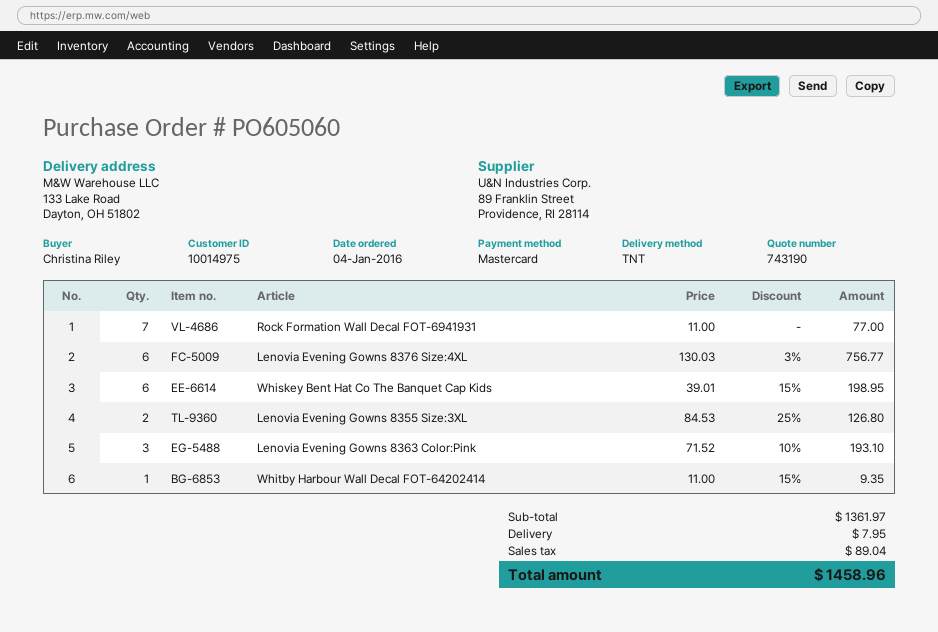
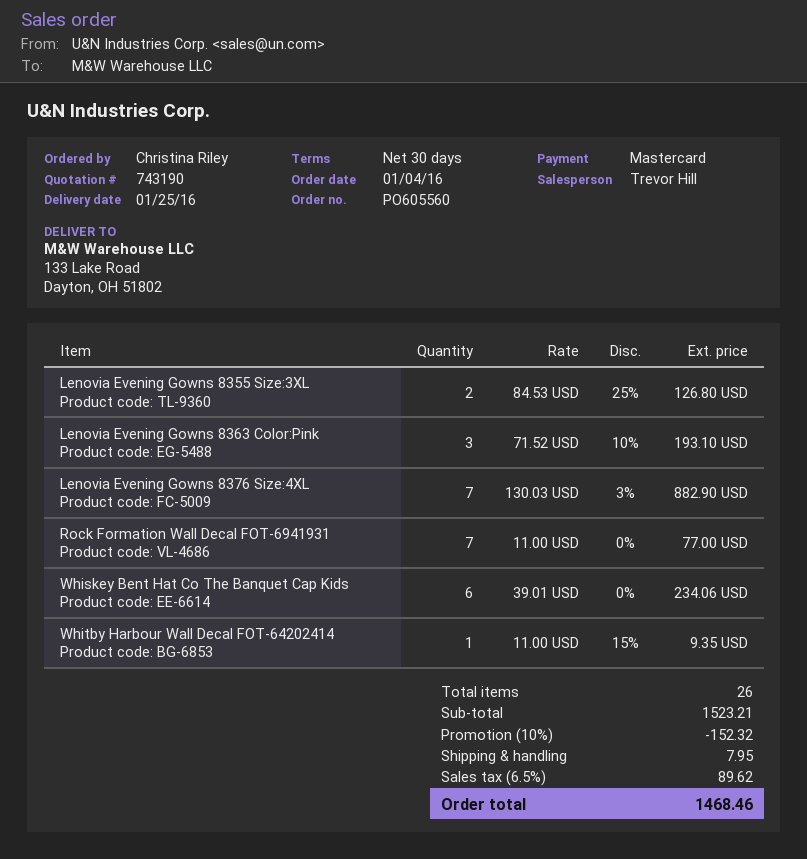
order number: PO605060 -> PO605560
Lenovia Evening Gowns 8376 Size:4XL: 6 x 130.03 - 3% = 756.77 -> 7 x 130.03 - 3% = 882.90
Whiskey Bent Hat Co The Banquet Cap Kids: 6 x 39.01 - 15% = 198.95 -> 6 x 39.01 = 234.06
subtotal: 1361.97 -> 1523.21
discount: none -> 10% = 152.32
tax: 89.04 -> 89.62
total: 1458.96 -> 1468.46

